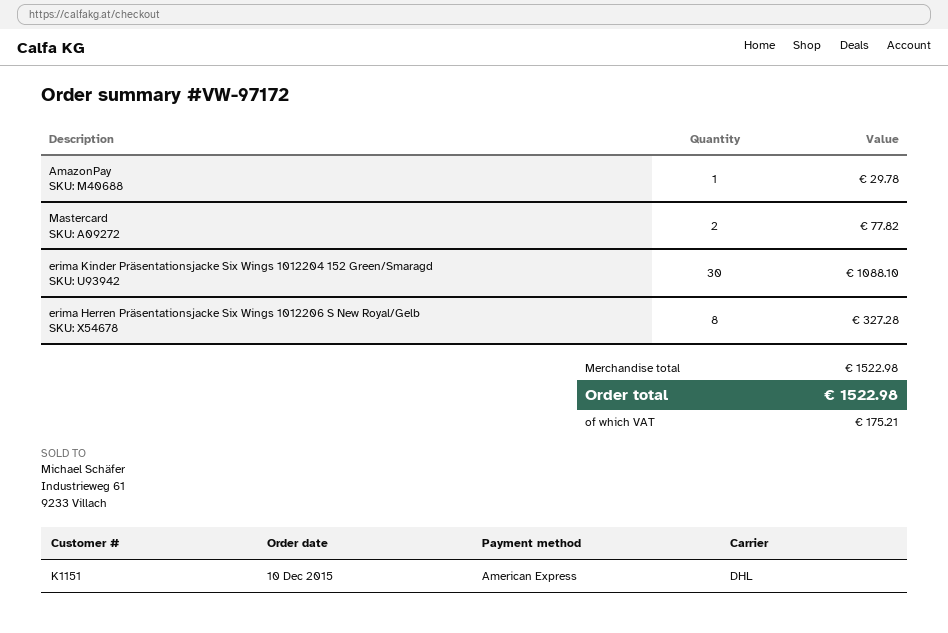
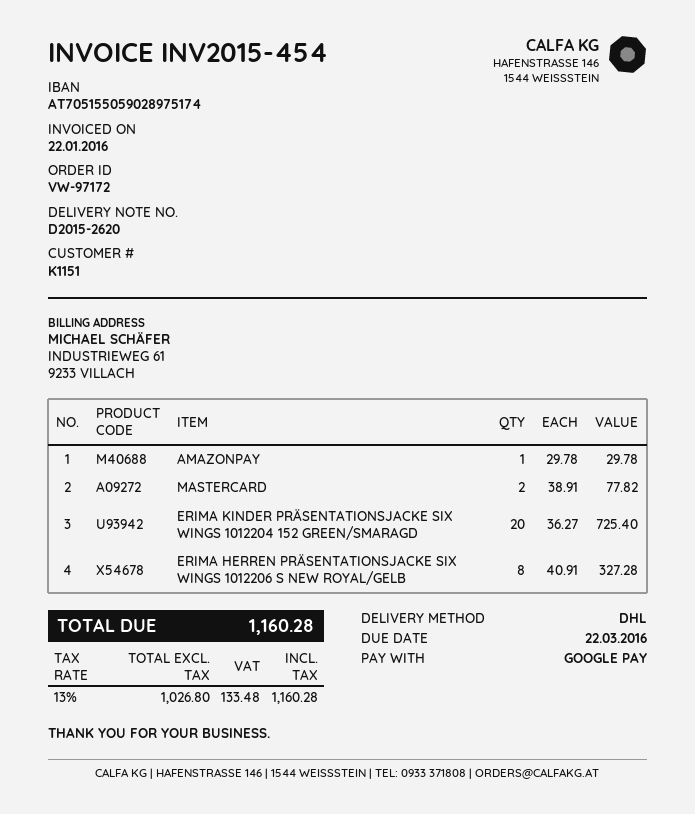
payment method: American Express -> Google Pay
erima Kinder Präsentationsjacke Six Wings 1012204 152 Green/Smaragd: 30 for 1088.10 -> 20 for 725.40
tax: 175.21 -> 133.48
total: 1522.98 -> 1160.28

